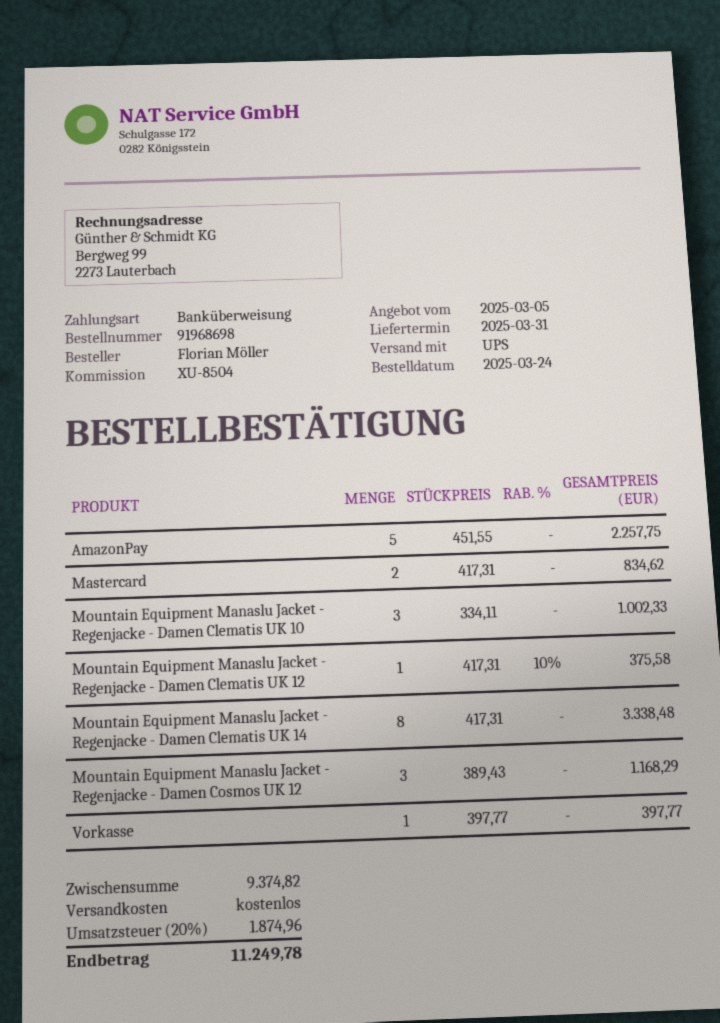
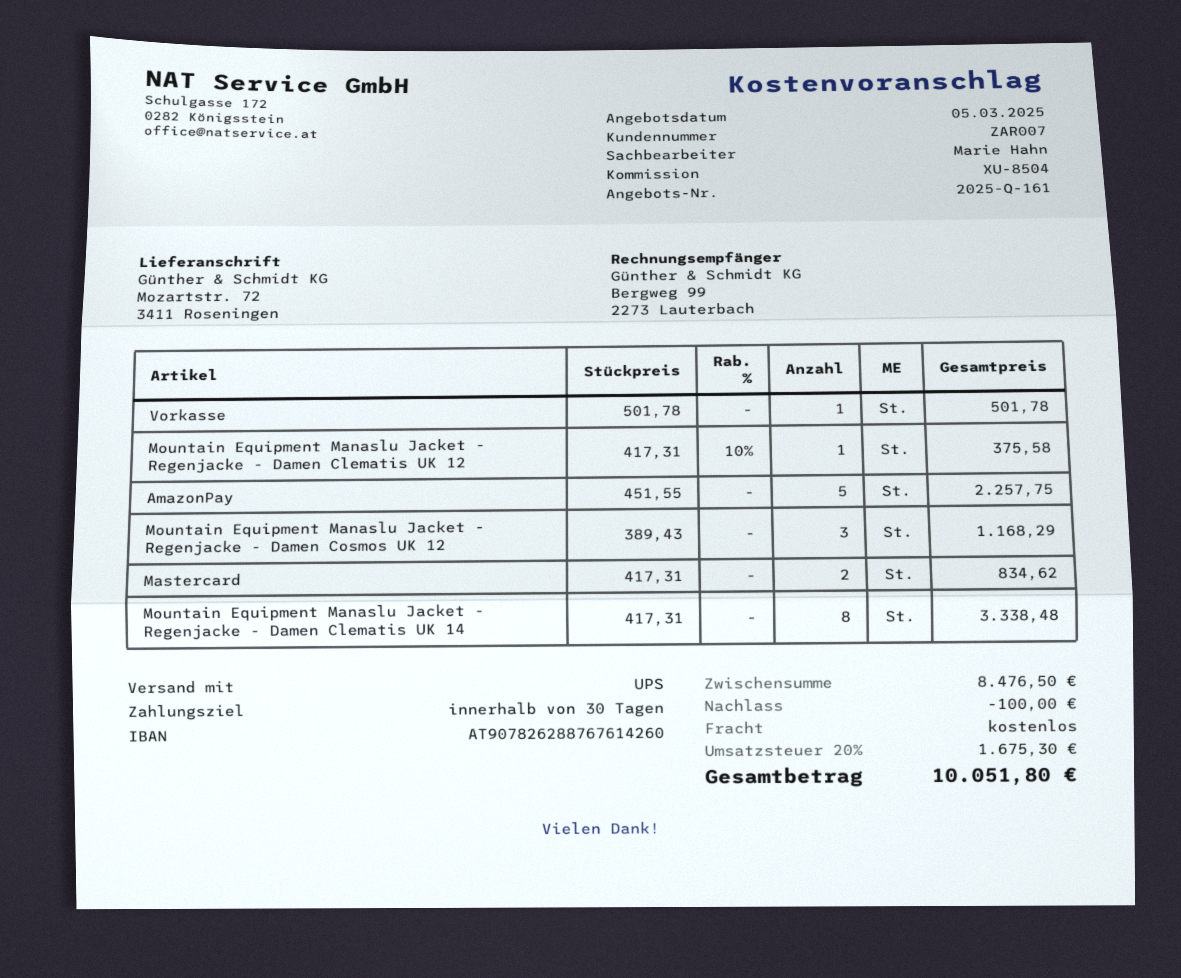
Mountain Equipment Manaslu Jacket - Regenjacke - Damen Clematis UK 10: 3 x 334.11 = 1002.33 -> none
Vorkasse: 1 x 397.77 = 397.77 -> 1 x 501.78 = 501.78
subtotal: 9374.82 -> 8476.50
discount: none -> 100.00
tax: 20% = 1874.96 -> 20% = 1675.30
total: 11249.78 -> 10051.80

